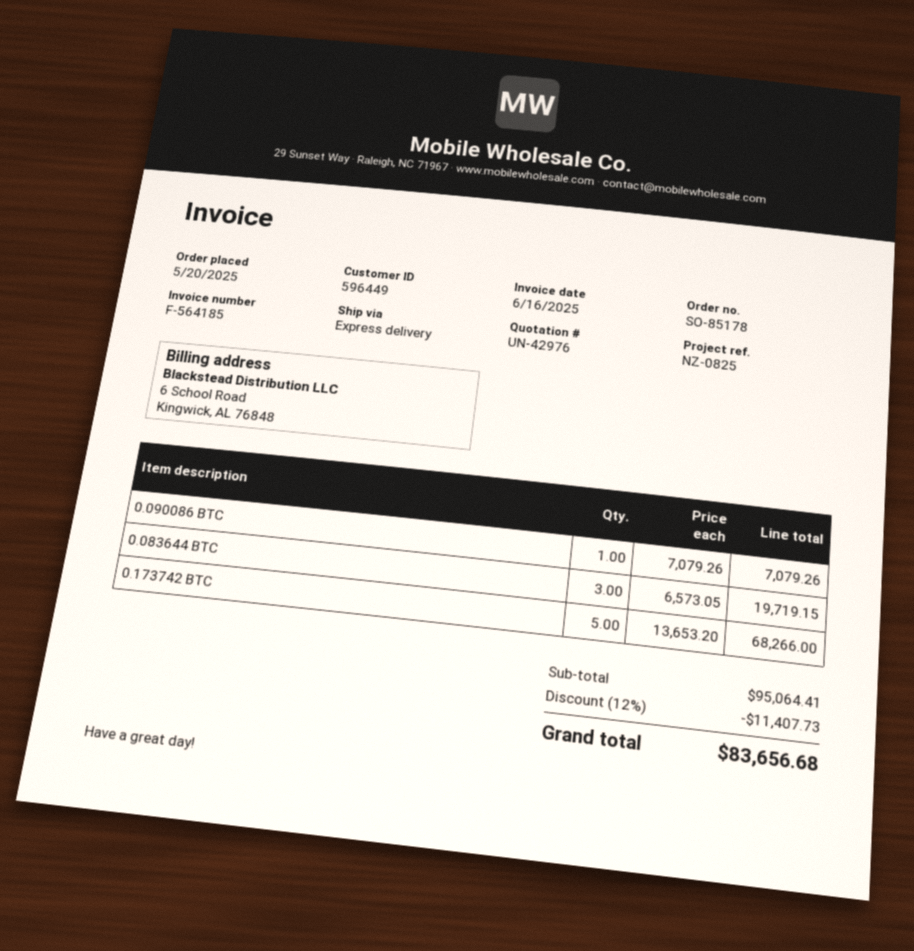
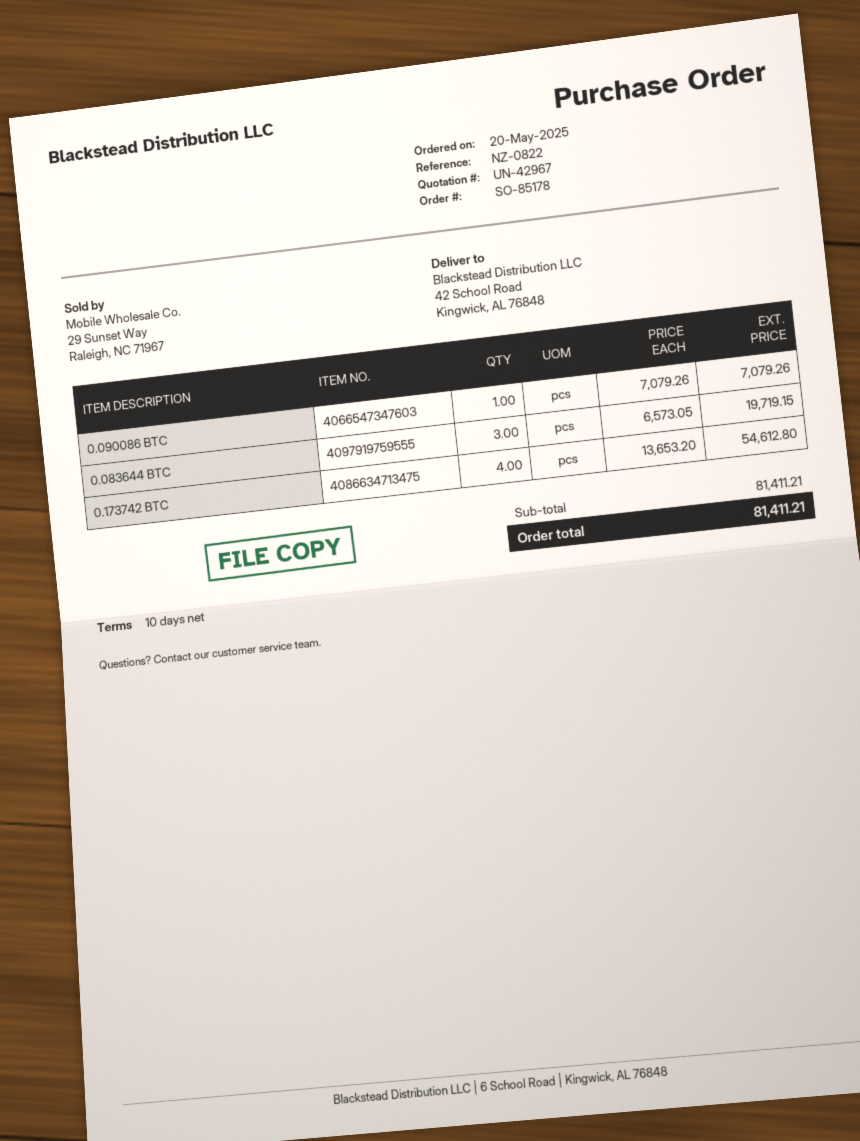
quote number: UN-42976 -> UN-42967
reference: NZ-0825 -> NZ-0822
0.173742 BTC: 5 x 13653.20 = 68266.00 -> 4 x 13653.20 = 54612.80
subtotal: 95064.41 -> 81411.21
discount: 12% = 11407.73 -> none
total: 83656.68 -> 81411.21

